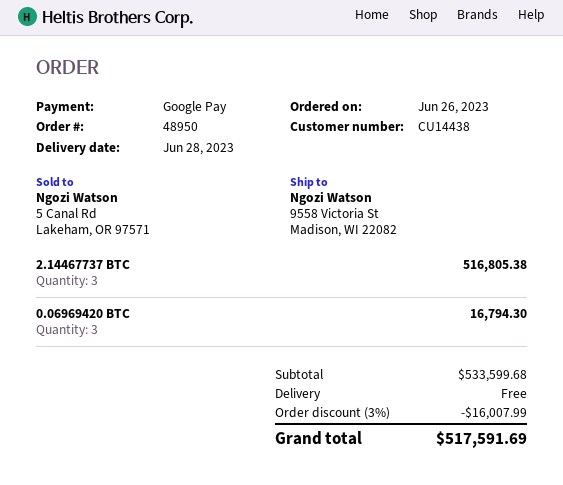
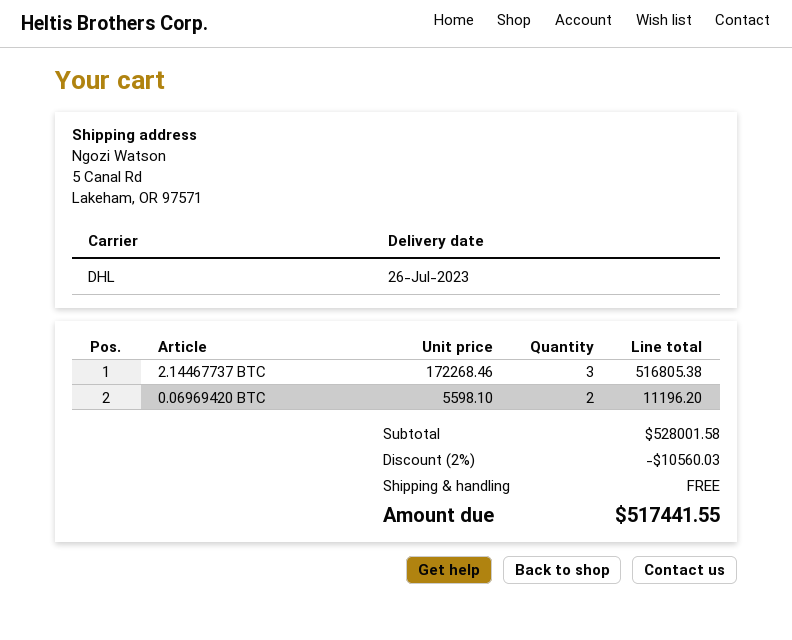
delivery date: 2023-06-28 -> 2023-07-26
ship to: 9558 Victoria St, Madison, WI 22082 -> 5 Canal Rd, Lakeham, OR 97571
0.06969420 BTC: 3 for 16794.30 -> 2 for 11196.20
subtotal: 533599.68 -> 528001.58
discount: 3% = 16007.99 -> 2% = 10560.03
total: 517591.69 -> 517441.55

